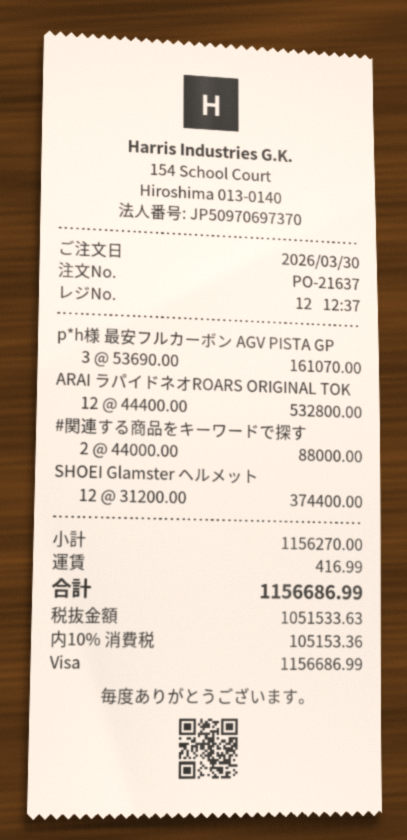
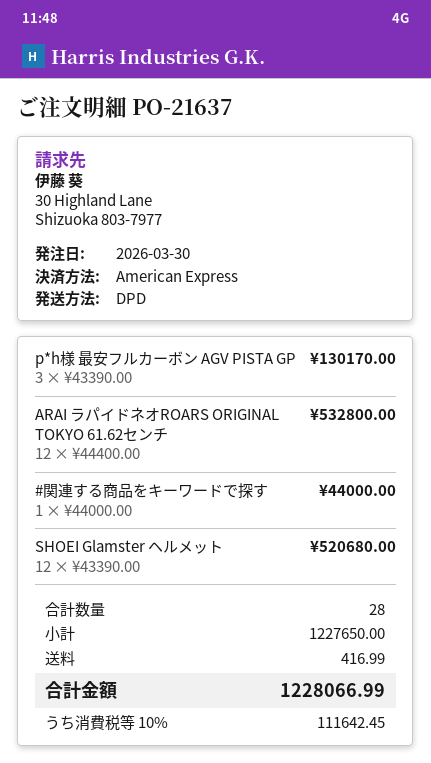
payment method: Visa -> American Express
p*h様 最安フルカーボン AGV PISTA GP: 3 x 53690.00 = 161070.00 -> 3 x 43390.00 = 130170.00
#関連する商品をキーワードで探す: 2 x 44000.00 = 88000.00 -> 1 x 44000.00 = 44000.00
SHOEI Glamster ヘルメット: 12 x 31200.00 = 374400.00 -> 12 x 43390.00 = 520680.00
subtotal: 1156270.00 -> 1227650.00
tax: 10% = 105153.36 -> 10% = 111642.45
total: 1156686.99 -> 1228066.99

